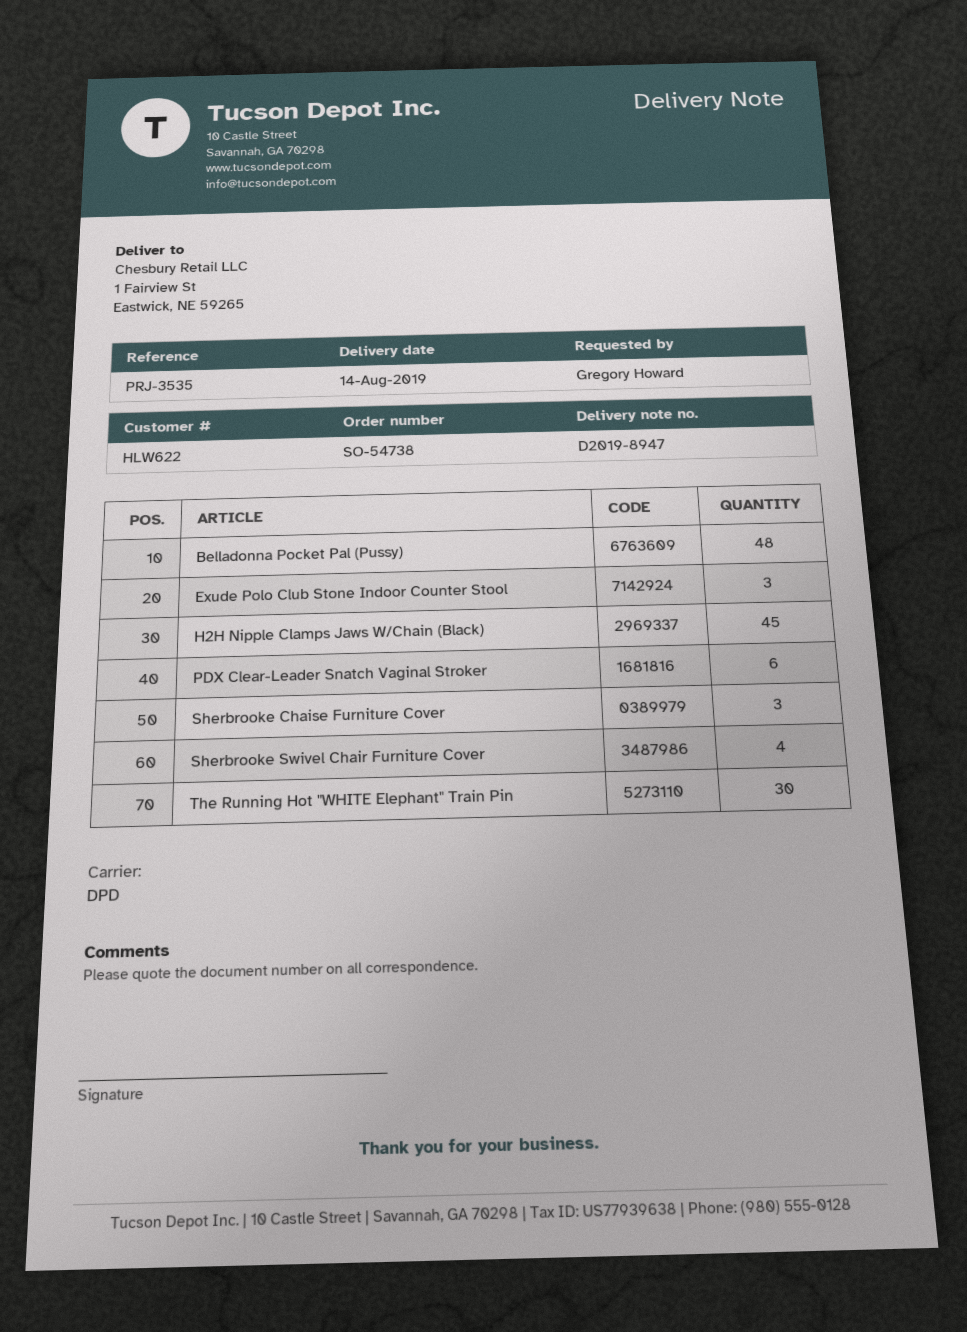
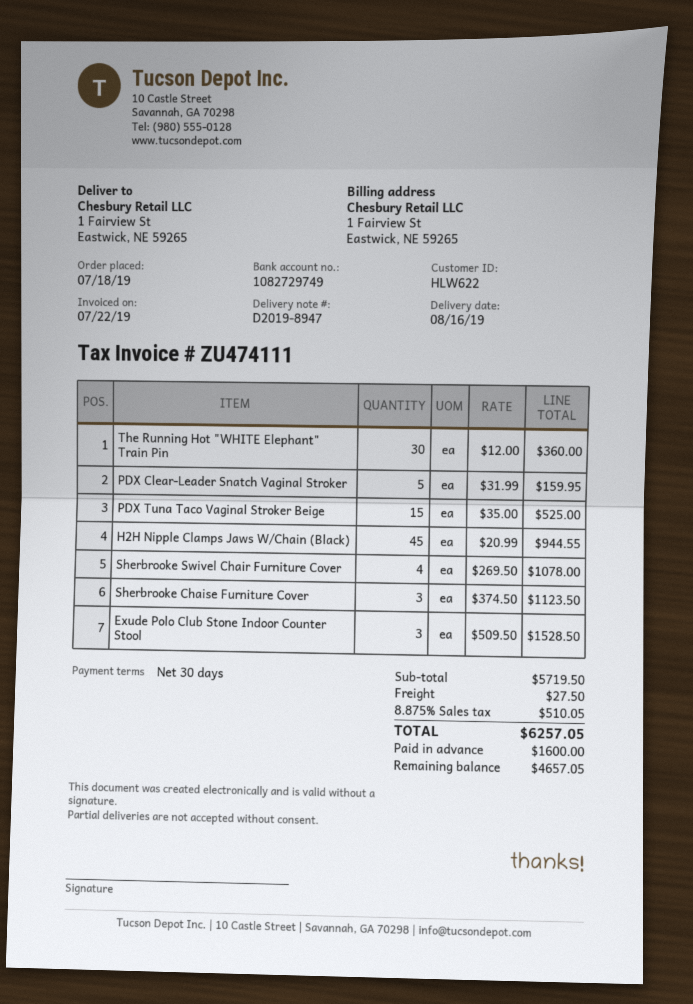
delivery date: 2019-08-14 -> 2019-08-16
Belladonna Pocket Pal (Pussy): 48 -> none
PDX Clear-Leader Snatch Vaginal Stroker: 6 -> 5
PDX Tuna Taco Vaginal Stroker Beige: none -> 15

